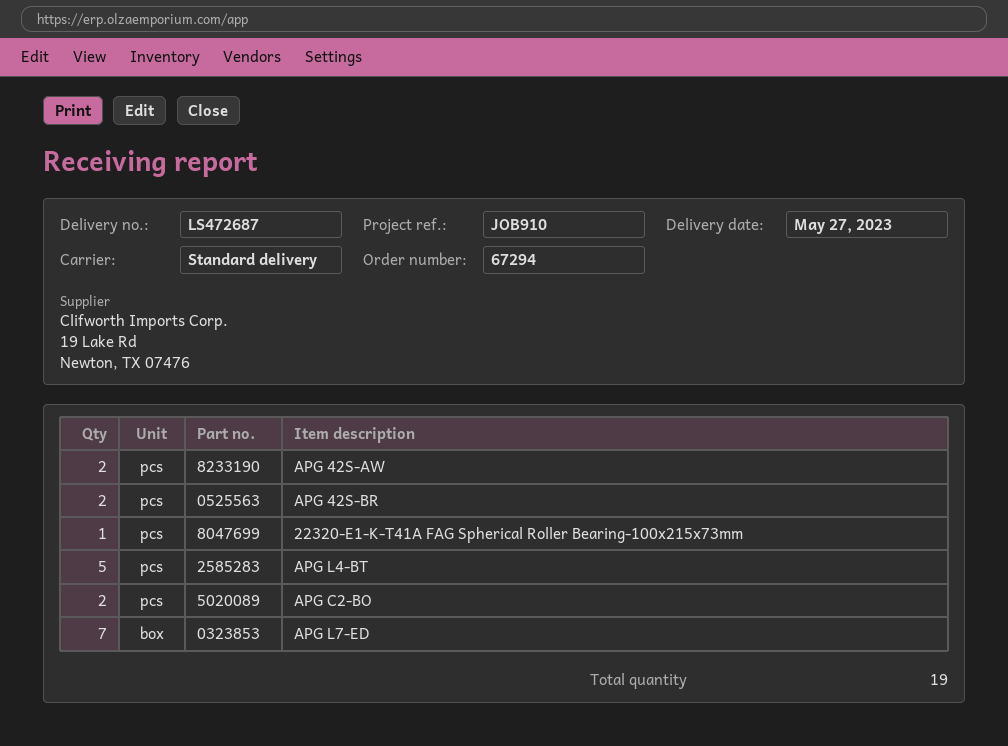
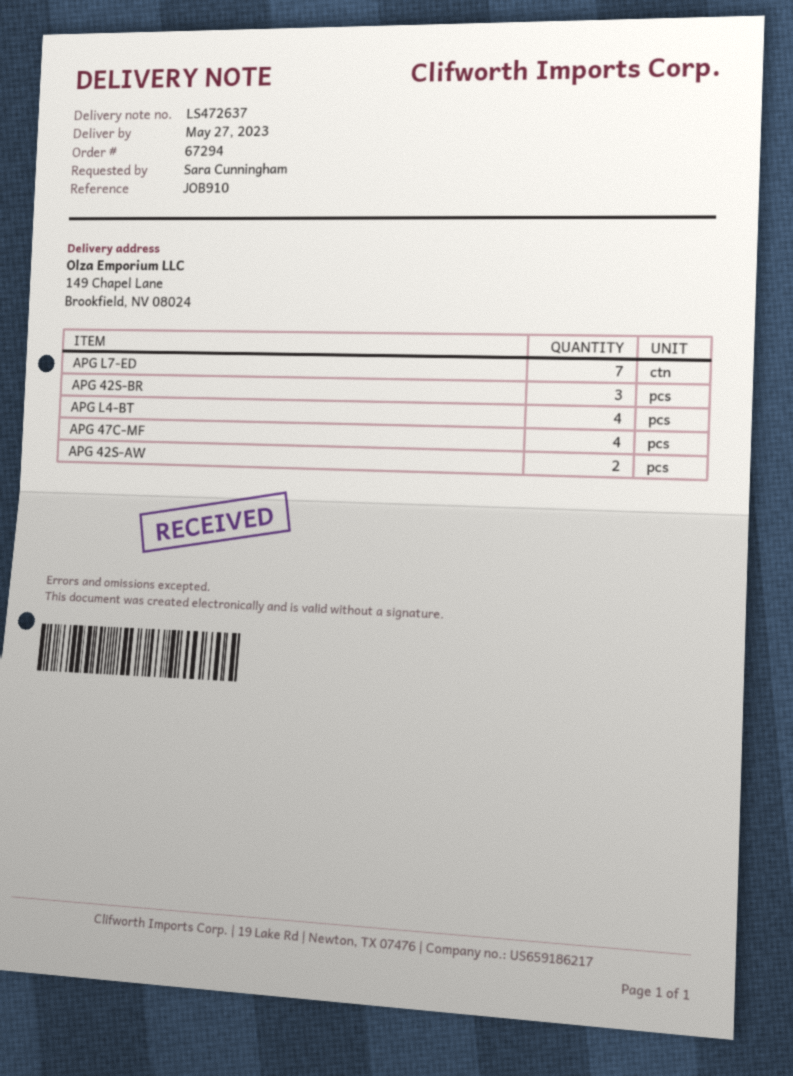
delivery note number: LS472687 -> LS472637
APG 42S-BR: 2 -> 3
22320-E1-K-T41A FAG Spherical Roller Bearing-100x215x73mm: 1 -> none
APG L4-BT: 5 -> 4
APG C2-BO: 2 -> none
APG 47C-MF: none -> 4

